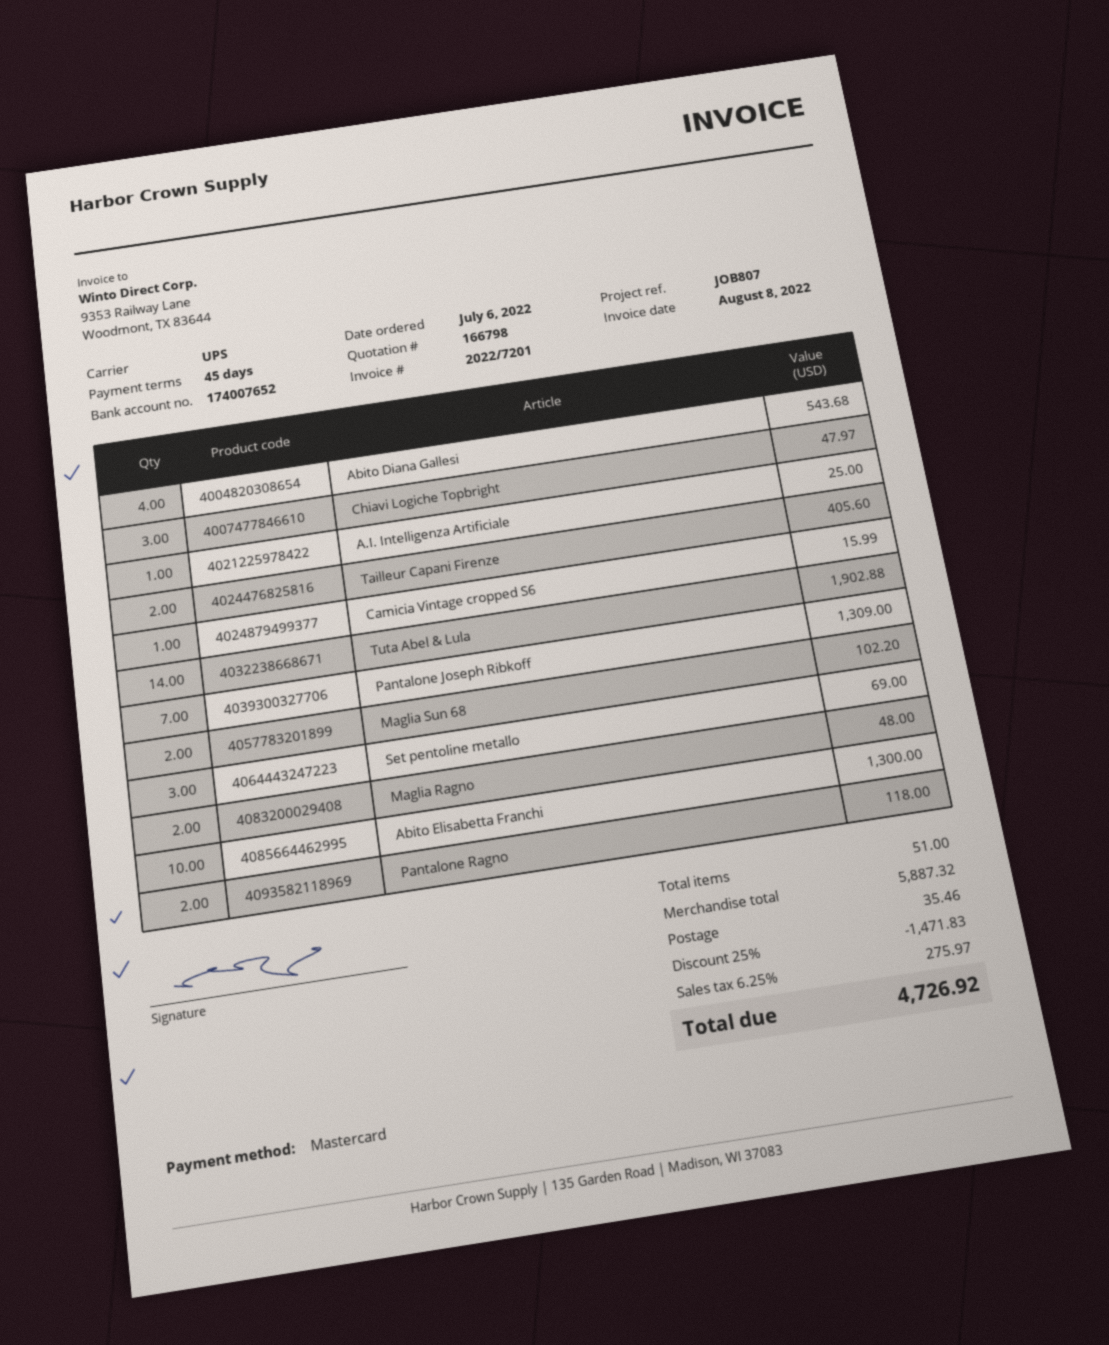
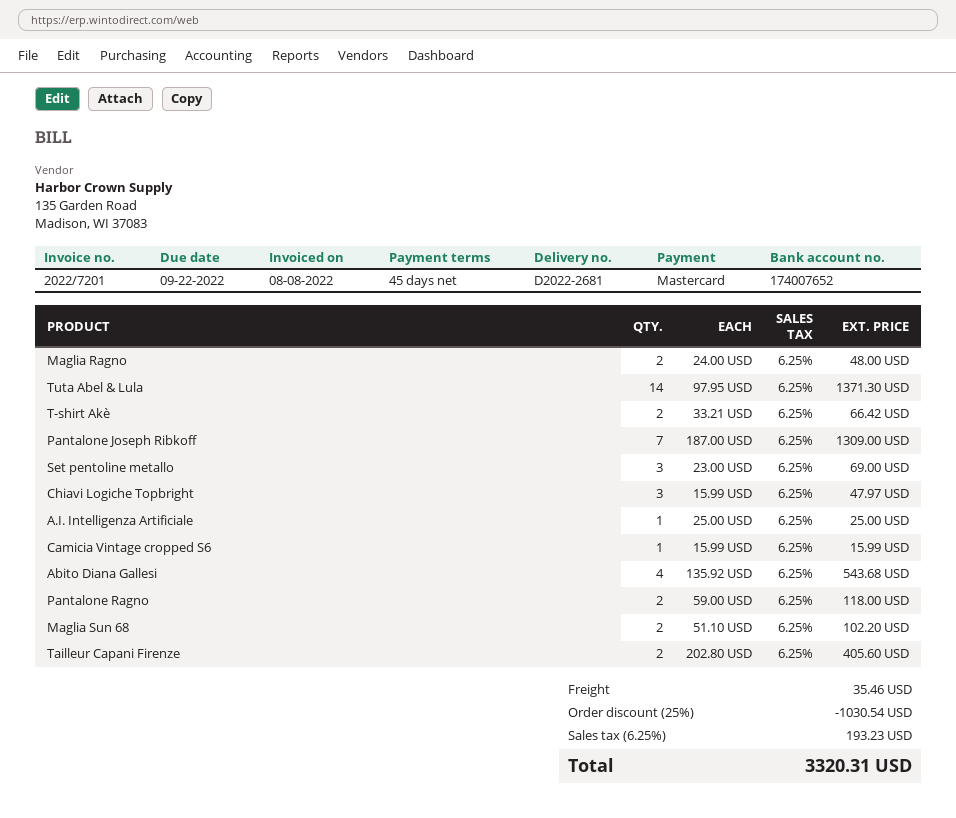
Tuta Abel & Lula: 14 for 1902.88 -> 14 for 1371.30
Abito Elisabetta Franchi: 10 for 1300.00 -> none
T-shirt Akè: none -> 2 for 66.42
discount: 25% = 1471.83 -> 25% = 1030.54
tax: 6.25% = 275.97 -> 6.25% = 193.23
total: 4726.92 -> 3320.31

